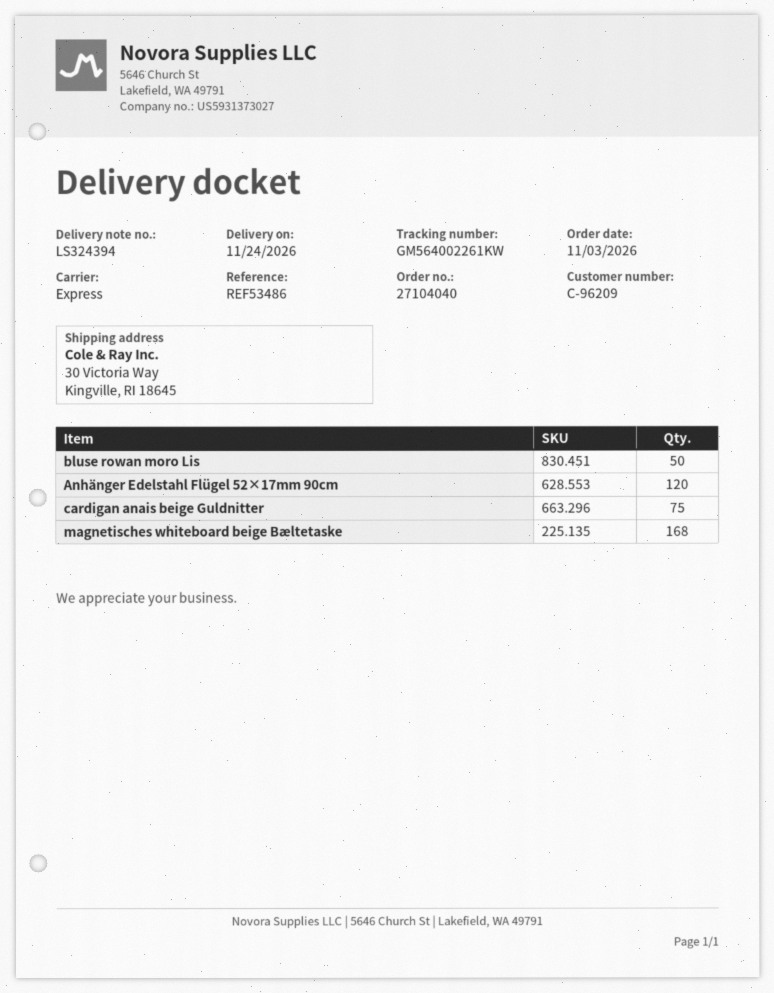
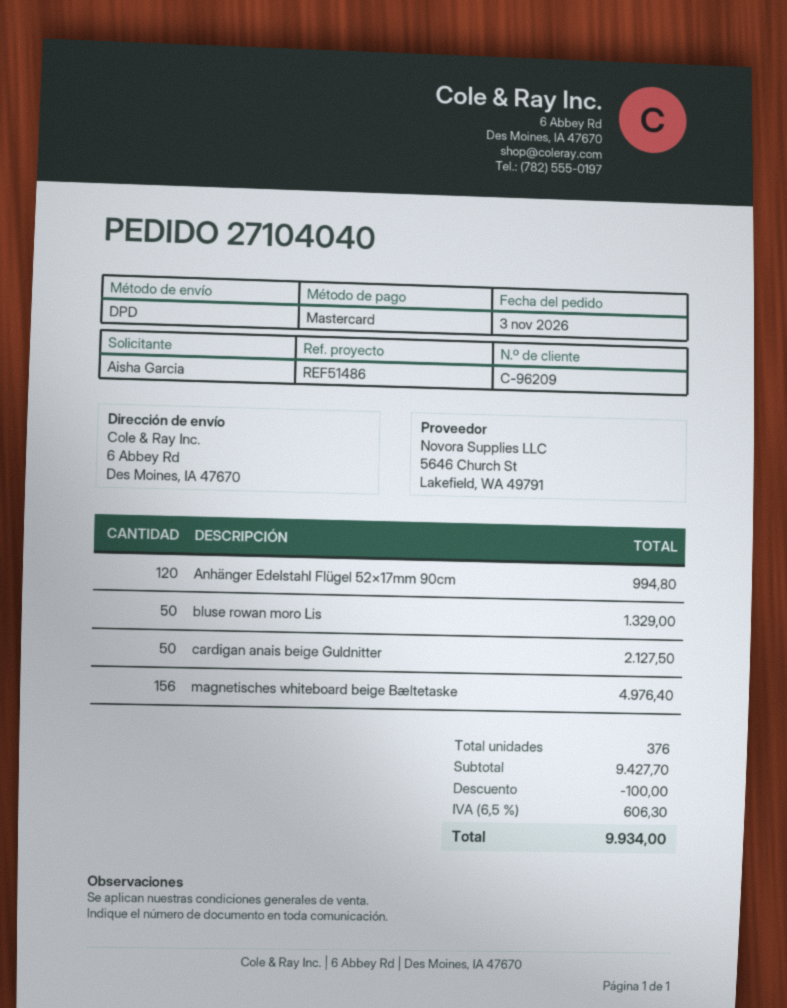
reference: REF53486 -> REF51486
shipping method: express -> DPD
ship to: 30 Victoria Way, Kingville, RI 18645 -> 6 Abbey Rd, Des Moines, IA 47670
cardigan anais beige Guldnitter: 75 -> 50
magnetisches whiteboard beige Bæltetaske: 168 -> 156

